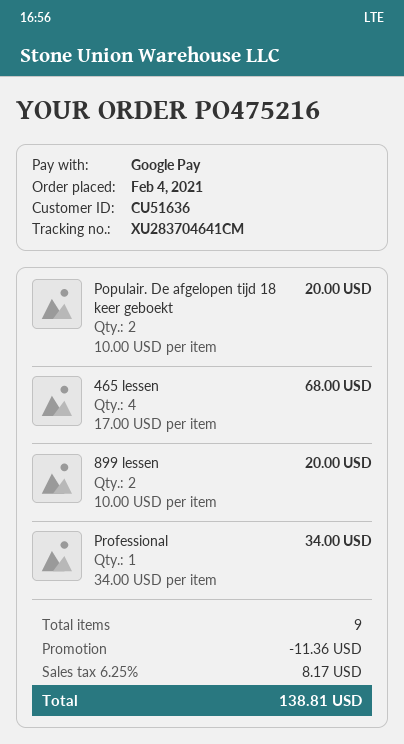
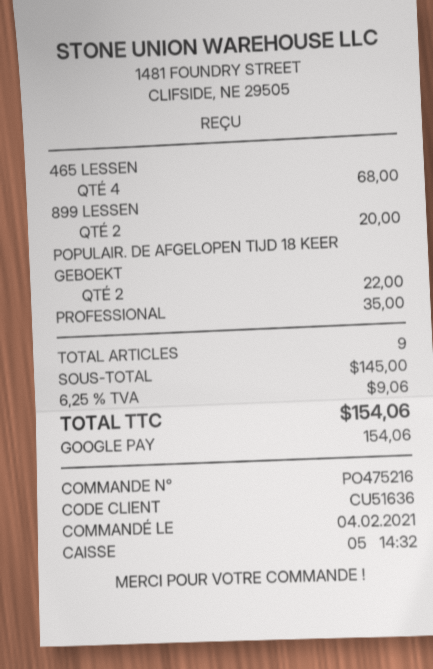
Populair. De afgelopen tijd 18 keer geboekt: 2 for 20.00 -> 2 for 22.00
Professional: 1 for 34.00 -> 1 for 35.00
discount: 11.36 -> none
tax: 6.25% = 8.17 -> 6.25% = 9.06
total: 138.81 -> 154.06

